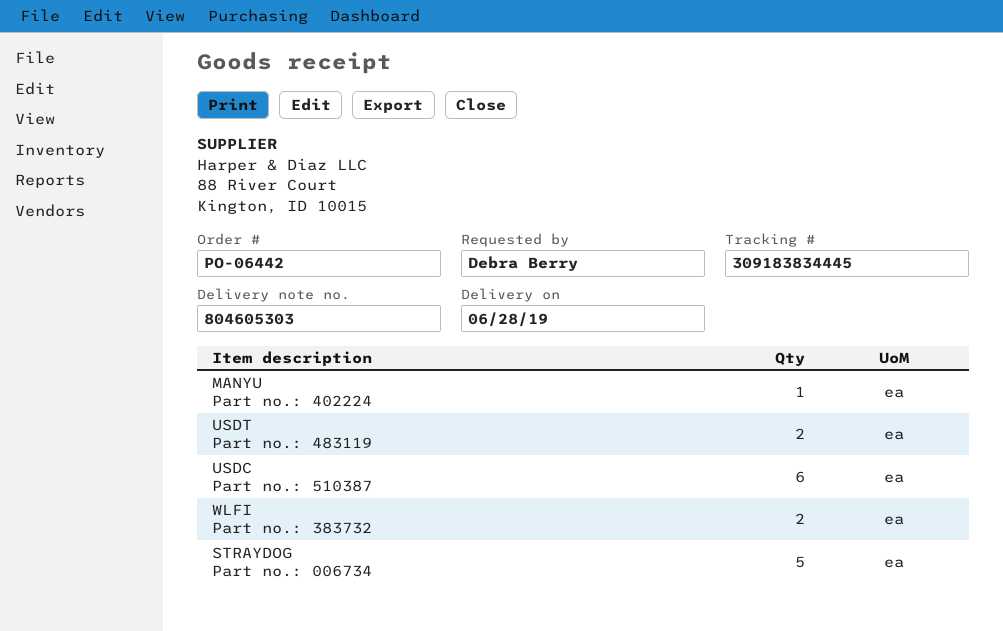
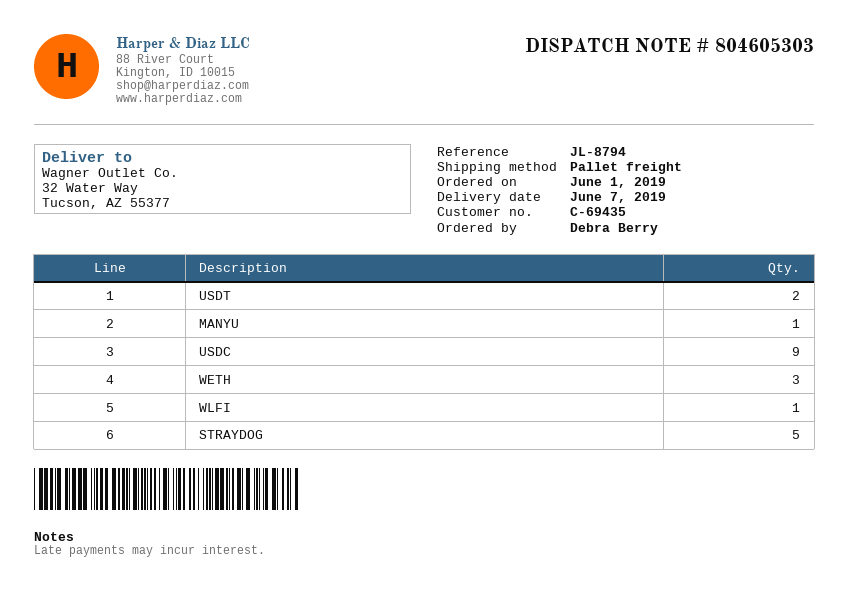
delivery date: 2019-06-28 -> 2019-06-07
USDC: 6 -> 9
WLFI: 2 -> 1
WETH: none -> 3

